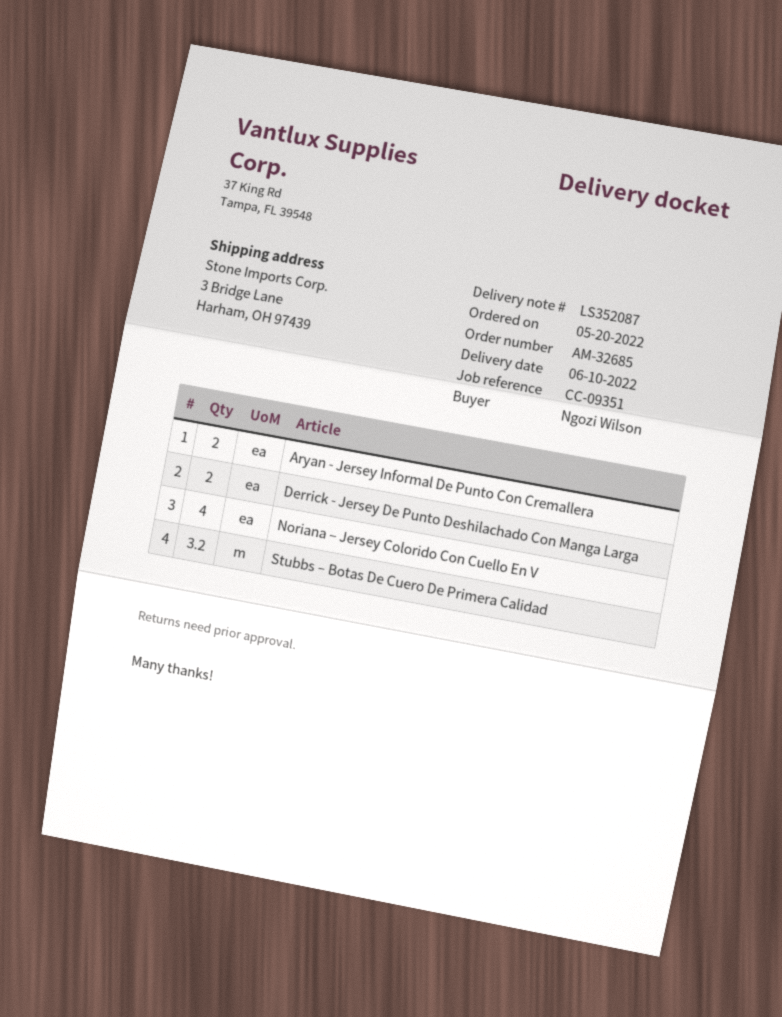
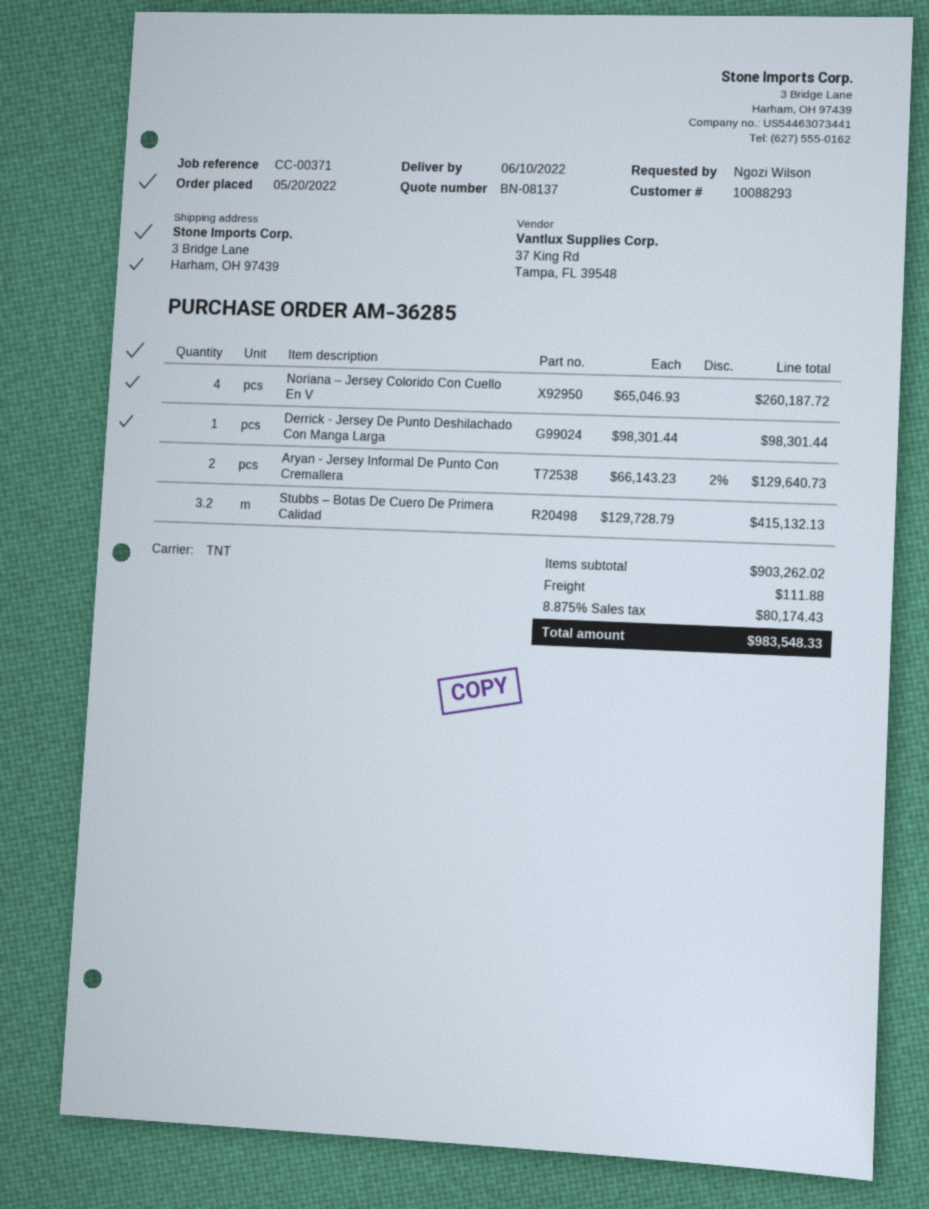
order number: AM-32685 -> AM-36285
reference: CC-09351 -> CC-00371
Derrick - Jersey De Punto Deshilachado Con Manga Larga: 2 -> 1

